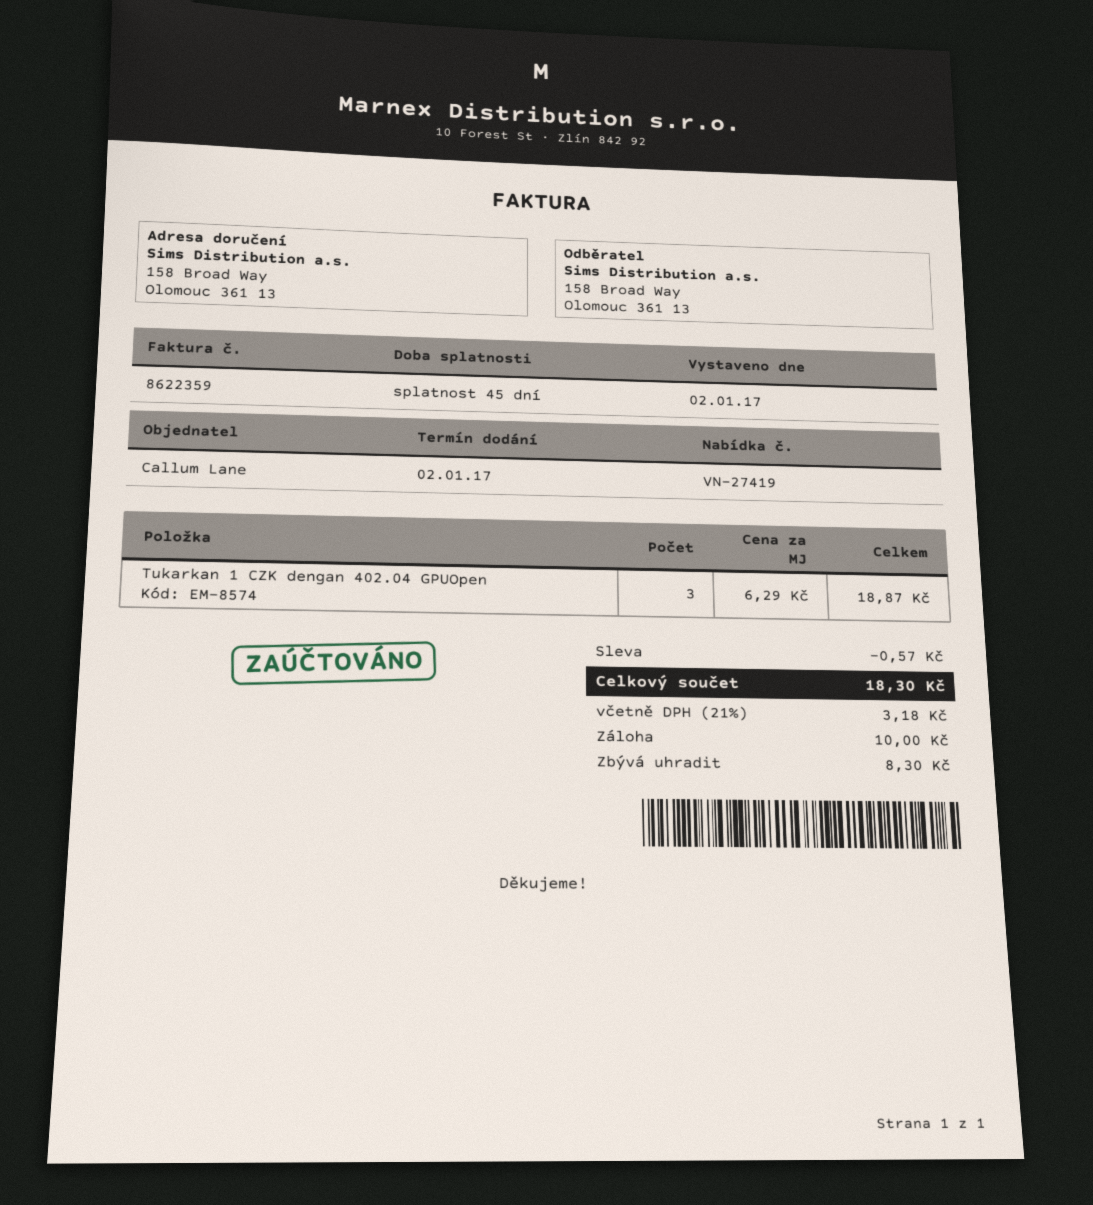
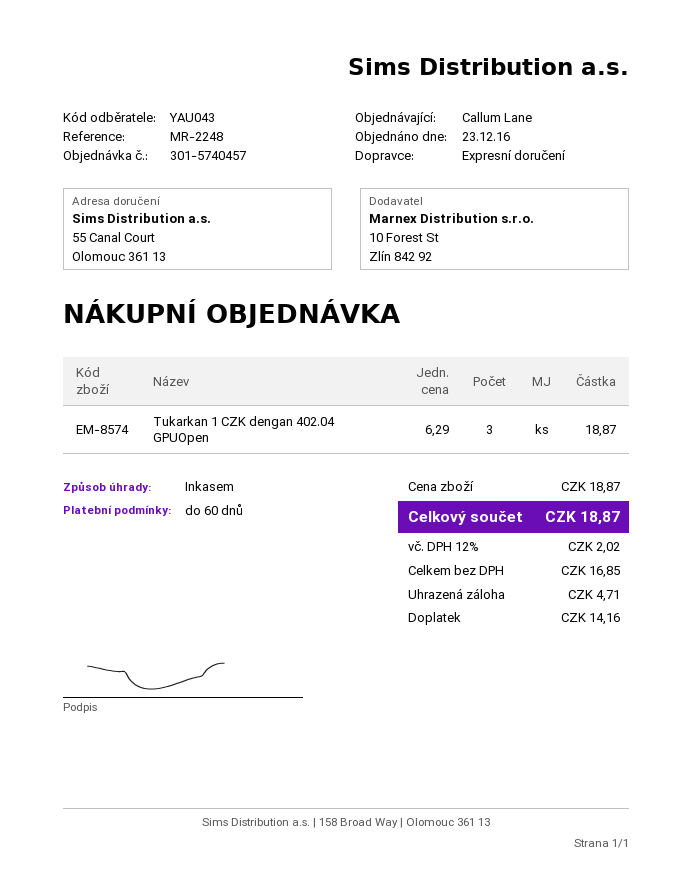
payment terms: 45 days -> 60 days
ship to: 158 Broad Way, Olomouc 361 13 -> 55 Canal Court, Olomouc 361 13
discount: 0.57 -> none
tax: 21% = 3.18 -> 12% = 2.02
total: 18.30 -> 18.87
deposit: 10.00 -> 4.71
balance: 8.30 -> 14.16

